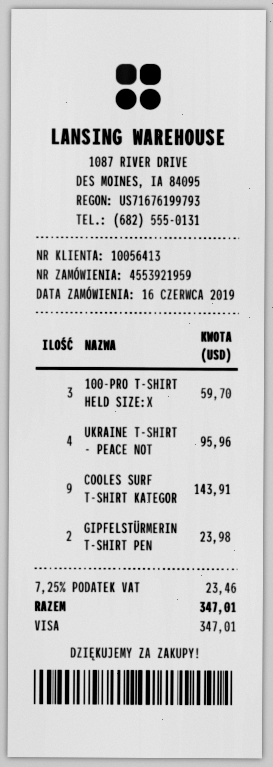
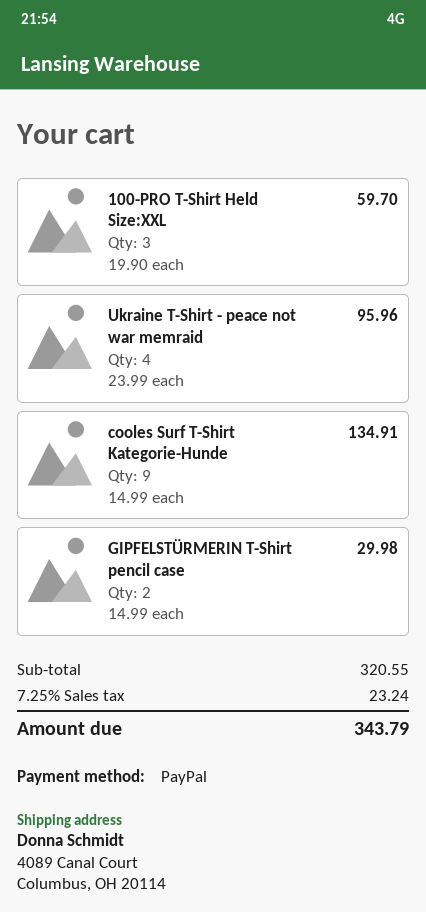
payment method: Visa -> PayPal
COOLES SURF T-SHIRT KATEGOR: 9 for 143.91 -> 9 for 134.91
GIPFELSTÜRMERIN T-SHIRT PEN: 2 for 23.98 -> 2 for 29.98
tax: 7.25% = 23.46 -> 7.25% = 23.24
total: 347.01 -> 343.79

